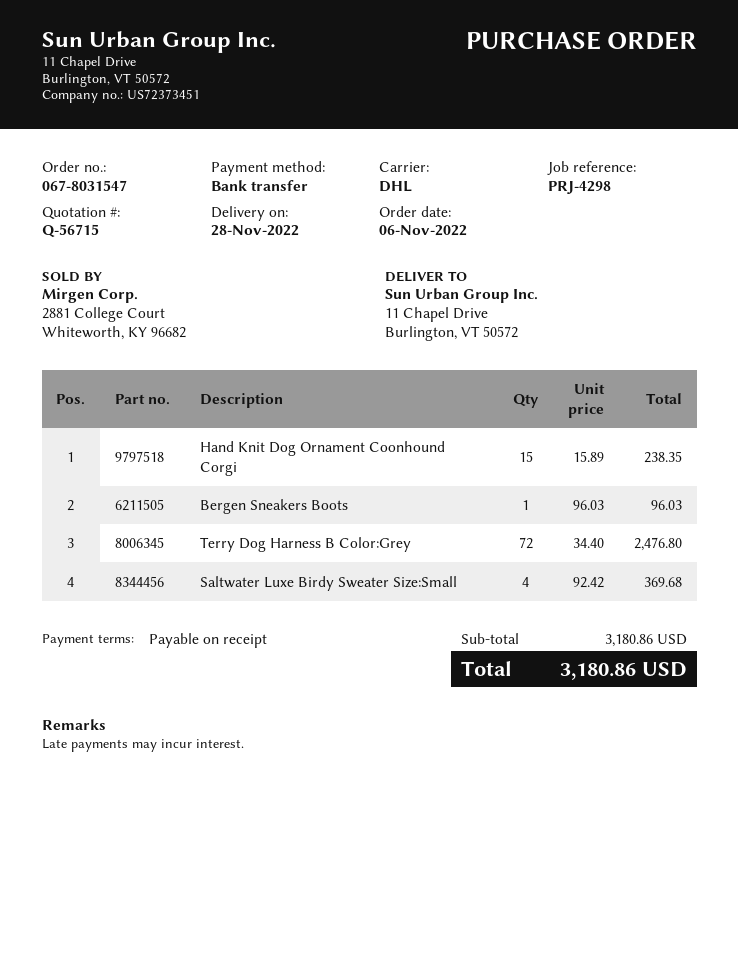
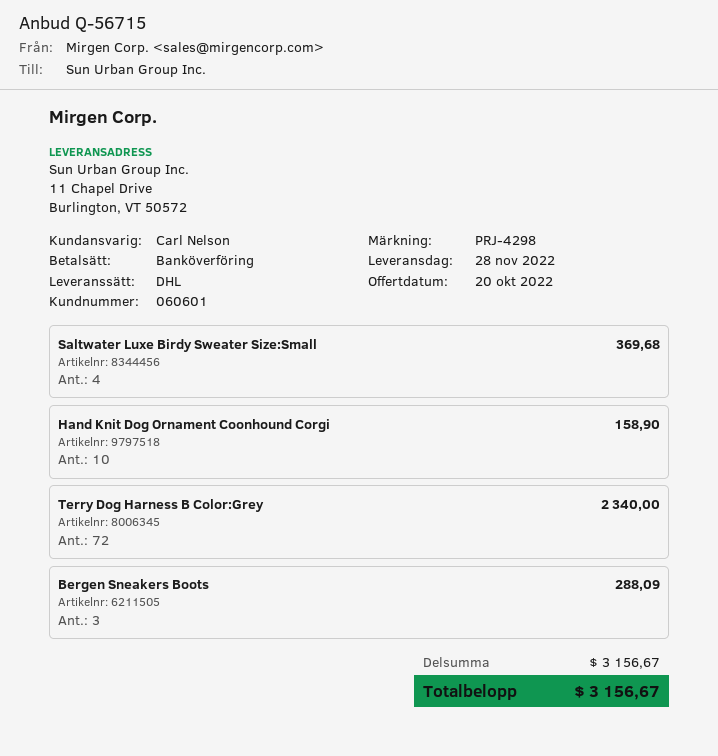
Hand Knit Dog Ornament Coonhound Corgi: 15 for 238.35 -> 10 for 158.90
Bergen Sneakers Boots: 1 for 96.03 -> 3 for 288.09
Terry Dog Harness B Color:Grey: 72 for 2476.80 -> 72 for 2340.00
subtotal: 3180.86 -> 3156.67
total: 3180.86 -> 3156.67

